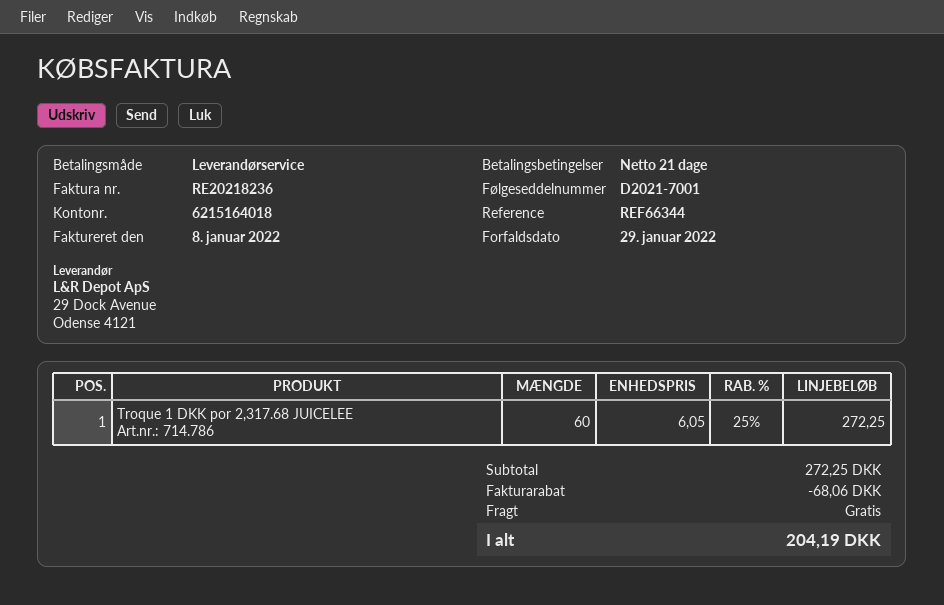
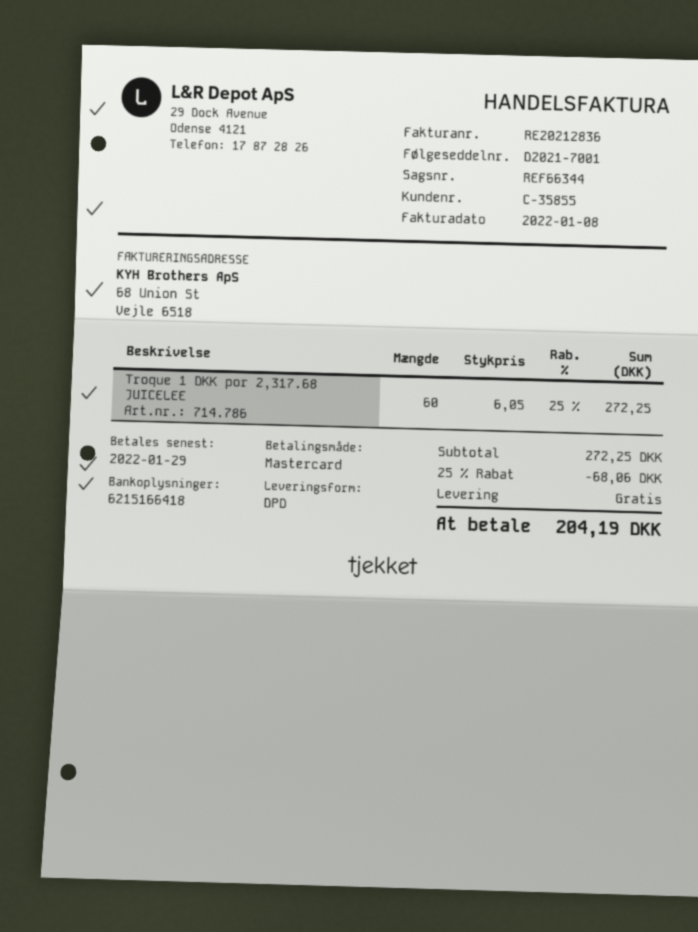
invoice number: RE20218236 -> RE20212836
payment method: direct debit -> Mastercard
bank account: 6215164018 -> 6215166418

